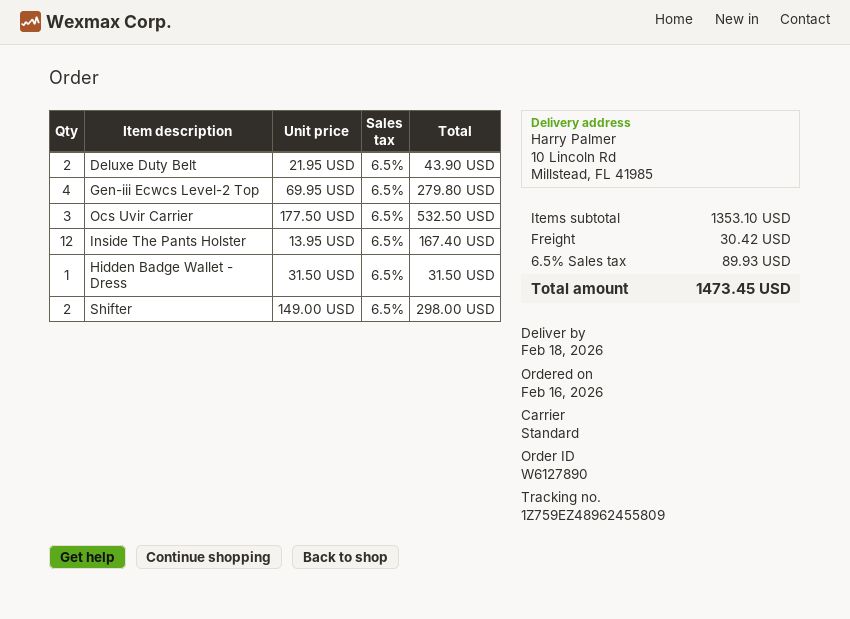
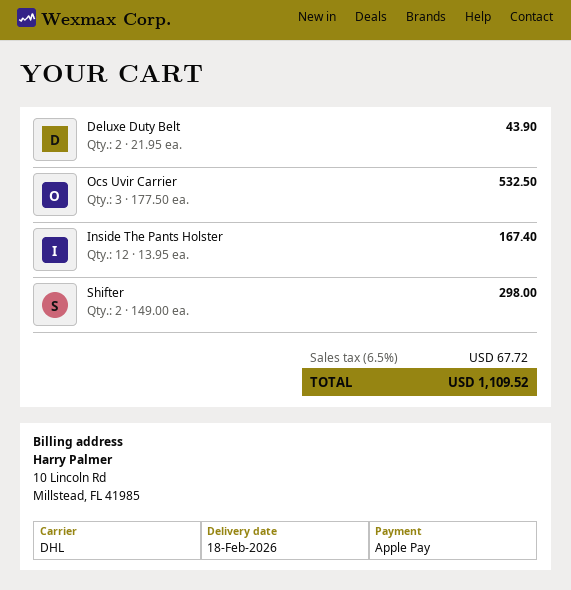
shipping method: standard -> DHL
Gen-iii Ecwcs Level-2 Top: 4 x 69.95 = 279.80 -> none
Hidden Badge Wallet - Dress: 1 x 31.50 = 31.50 -> none
shipping: 30.42 -> none
tax: 6.5% = 89.93 -> 6.5% = 67.72
total: 1473.45 -> 1109.52

